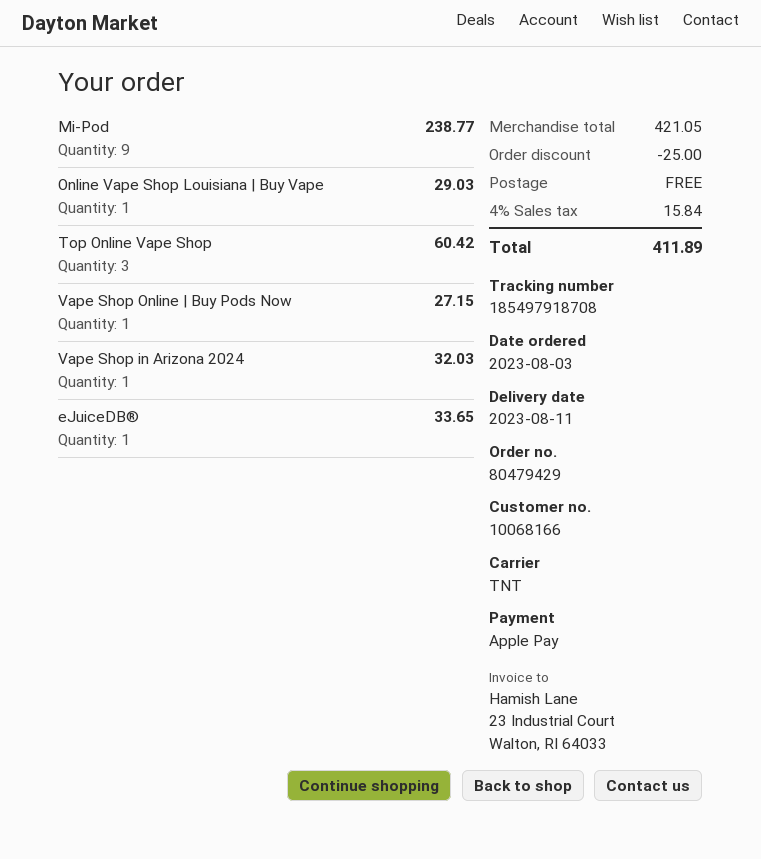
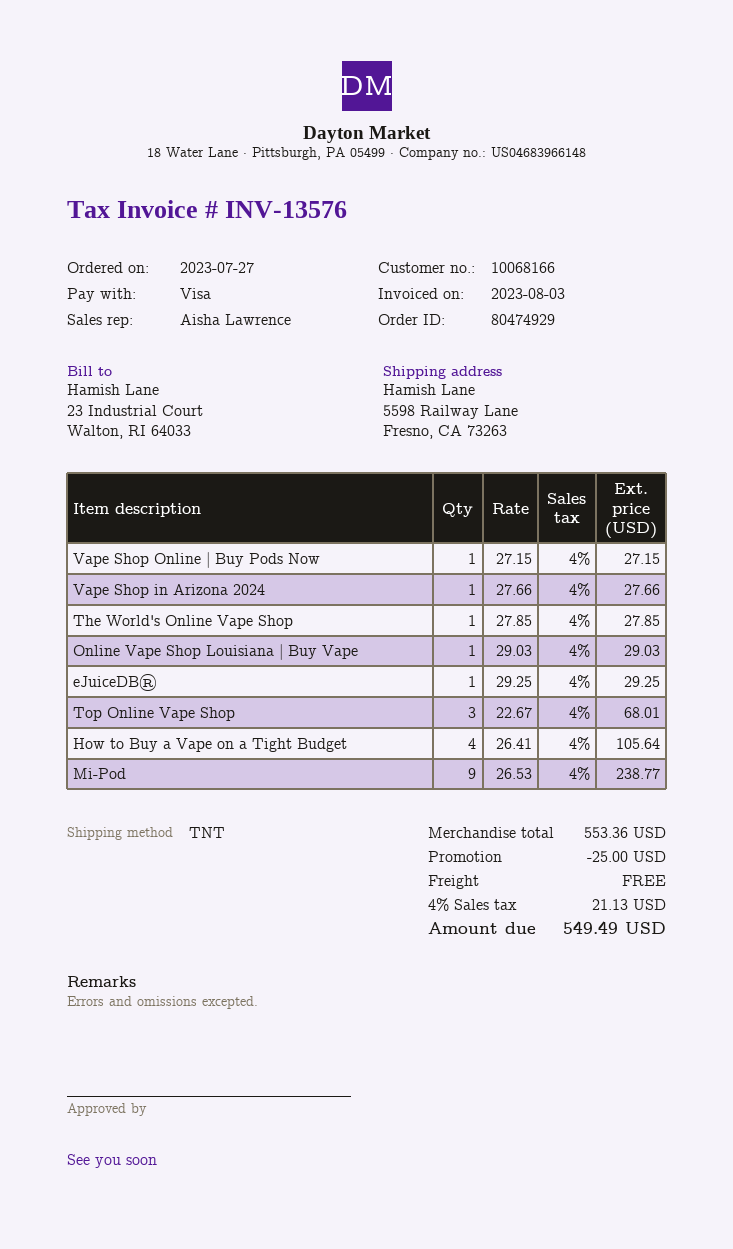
order number: 80479429 -> 80474929
order date: 2023-08-03 -> 2023-07-27
payment method: Apple Pay -> Visa
Top Online Vape Shop: 3 for 60.42 -> 3 for 68.01
Vape Shop in Arizona 2024: 1 for 32.03 -> 1 for 27.66
eJuiceDB®: 1 for 33.65 -> 1 for 29.25
The World's Online Vape Shop: none -> 1 for 27.85
How to Buy a Vape on a Tight Budget: none -> 4 for 105.64
subtotal: 421.05 -> 553.36
tax: 4% = 15.84 -> 4% = 21.13
total: 411.89 -> 549.49

